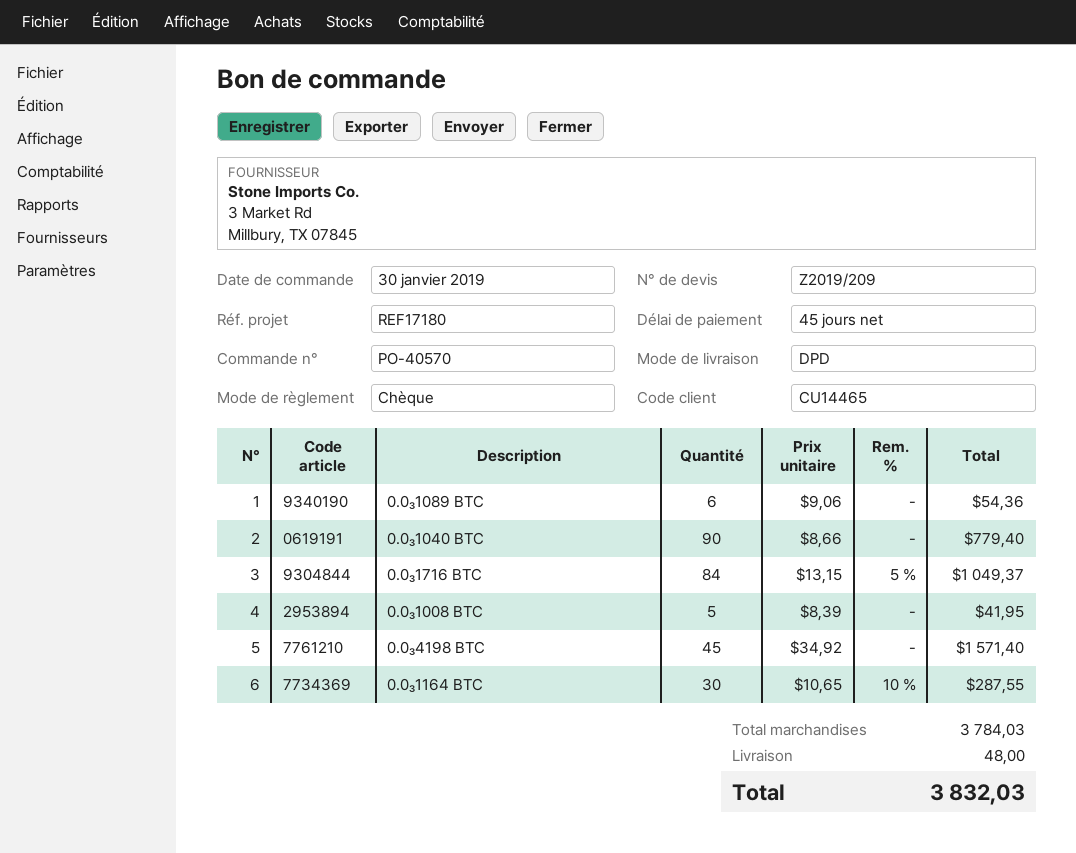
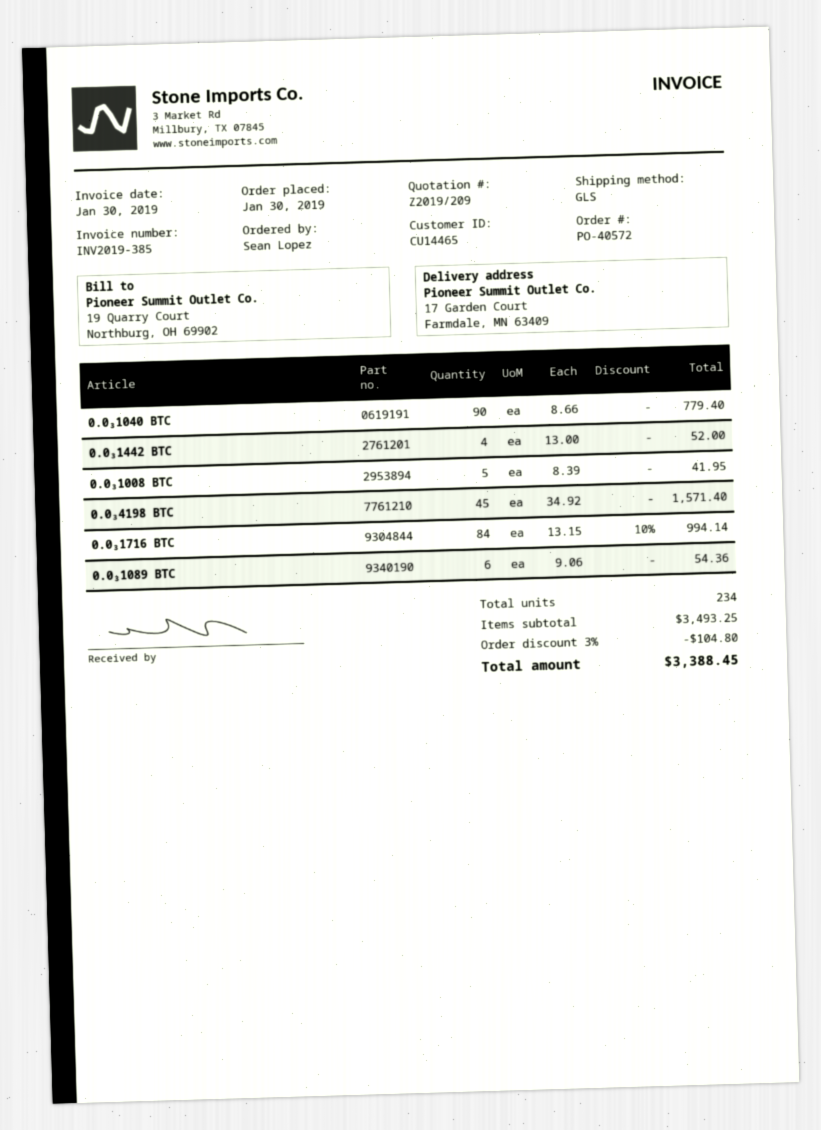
order number: PO-40570 -> PO-40572
shipping method: DPD -> GLS
0.0₃1716 BTC: 84 x 13.15 - 5% = 1049.37 -> 84 x 13.15 - 10% = 994.14
0.0₃1164 BTC: 30 x 10.65 - 10% = 287.55 -> none
0.0₃1442 BTC: none -> 4 x 13.00 = 52.00
subtotal: 3784.03 -> 3493.25
discount: none -> 3% = 104.80
shipping: 48.00 -> none
total: 3832.03 -> 3388.45

